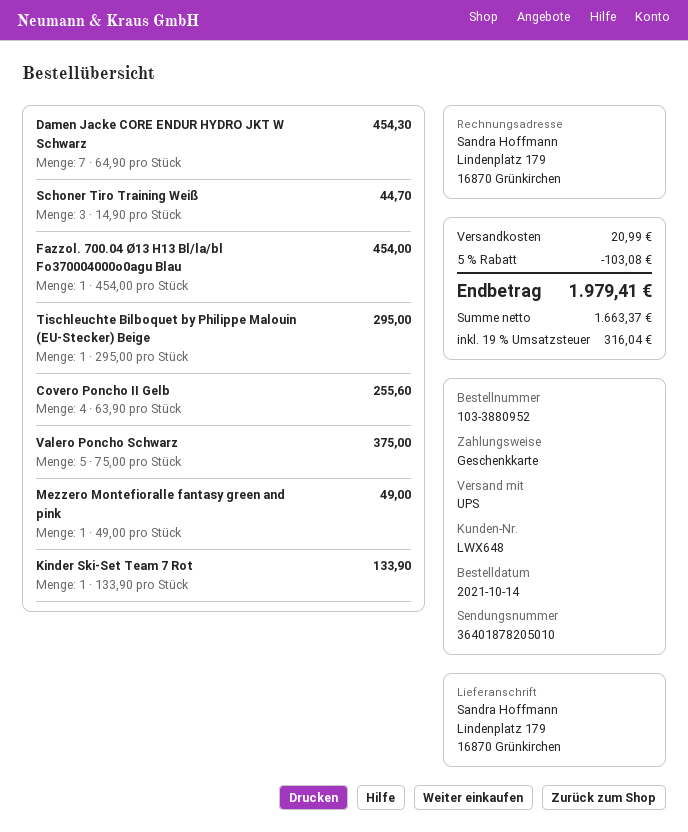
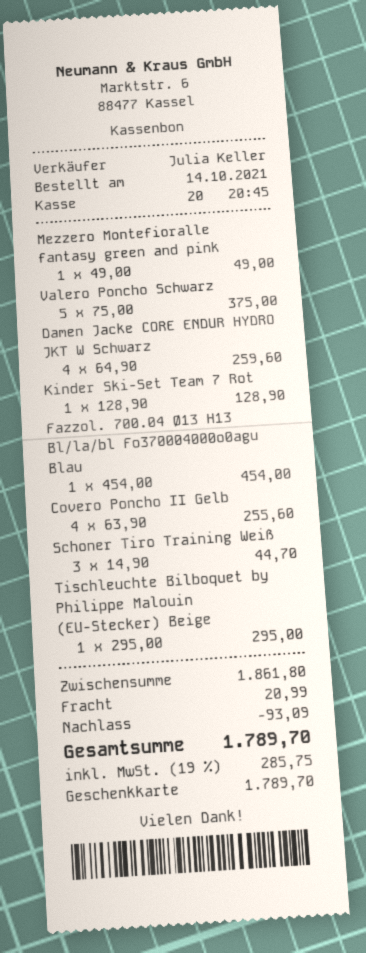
Damen Jacke CORE ENDUR HYDRO JKT W Schwarz: 7 x 64.90 = 454.30 -> 4 x 64.90 = 259.60
Kinder Ski-Set Team 7 Rot: 1 x 133.90 = 133.90 -> 1 x 128.90 = 128.90
discount: 103.08 -> 93.09
tax: 19% = 316.04 -> 19% = 285.75
total: 1979.41 -> 1789.70

